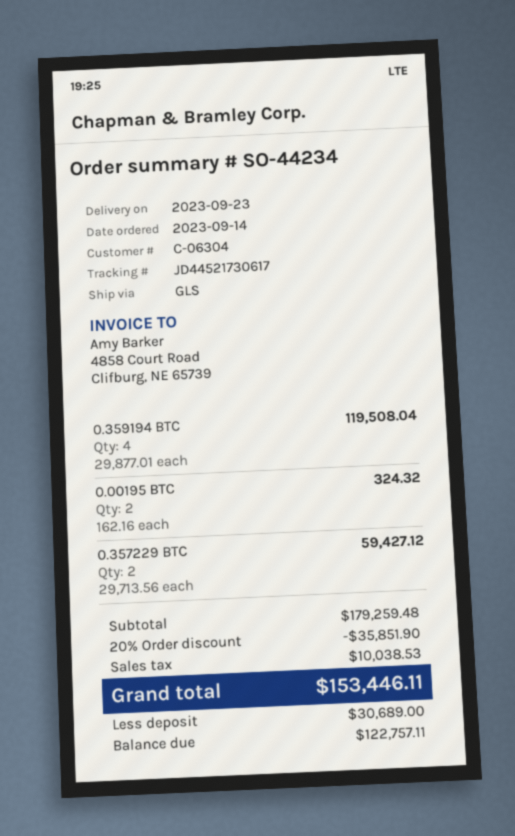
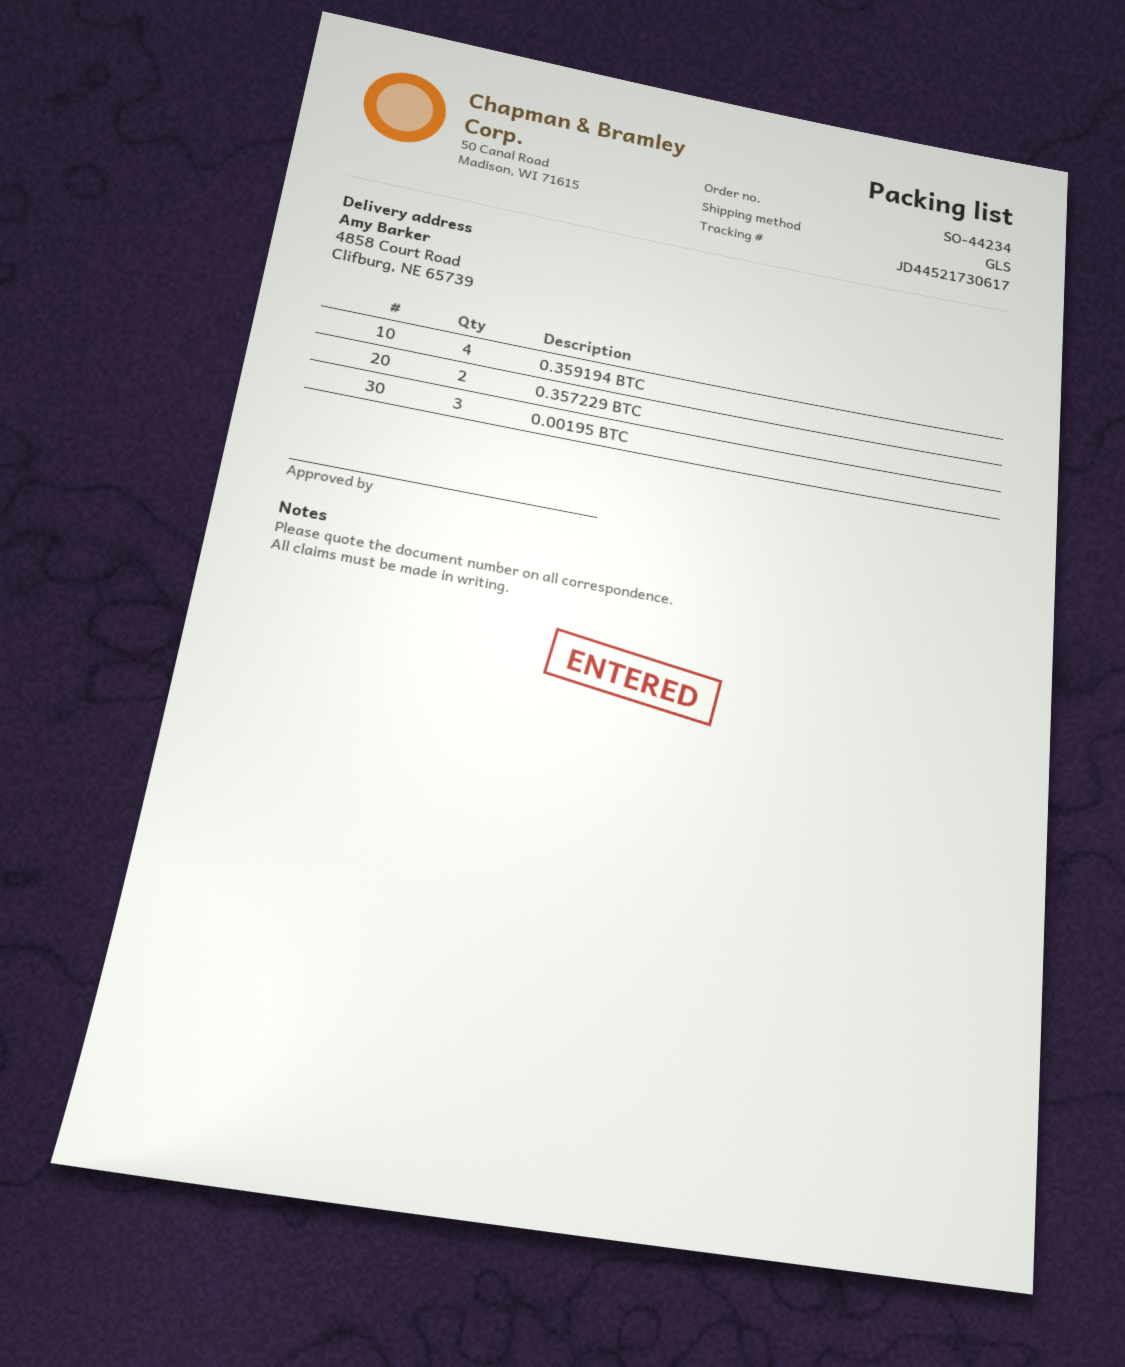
0.00195 BTC: 2 -> 3

